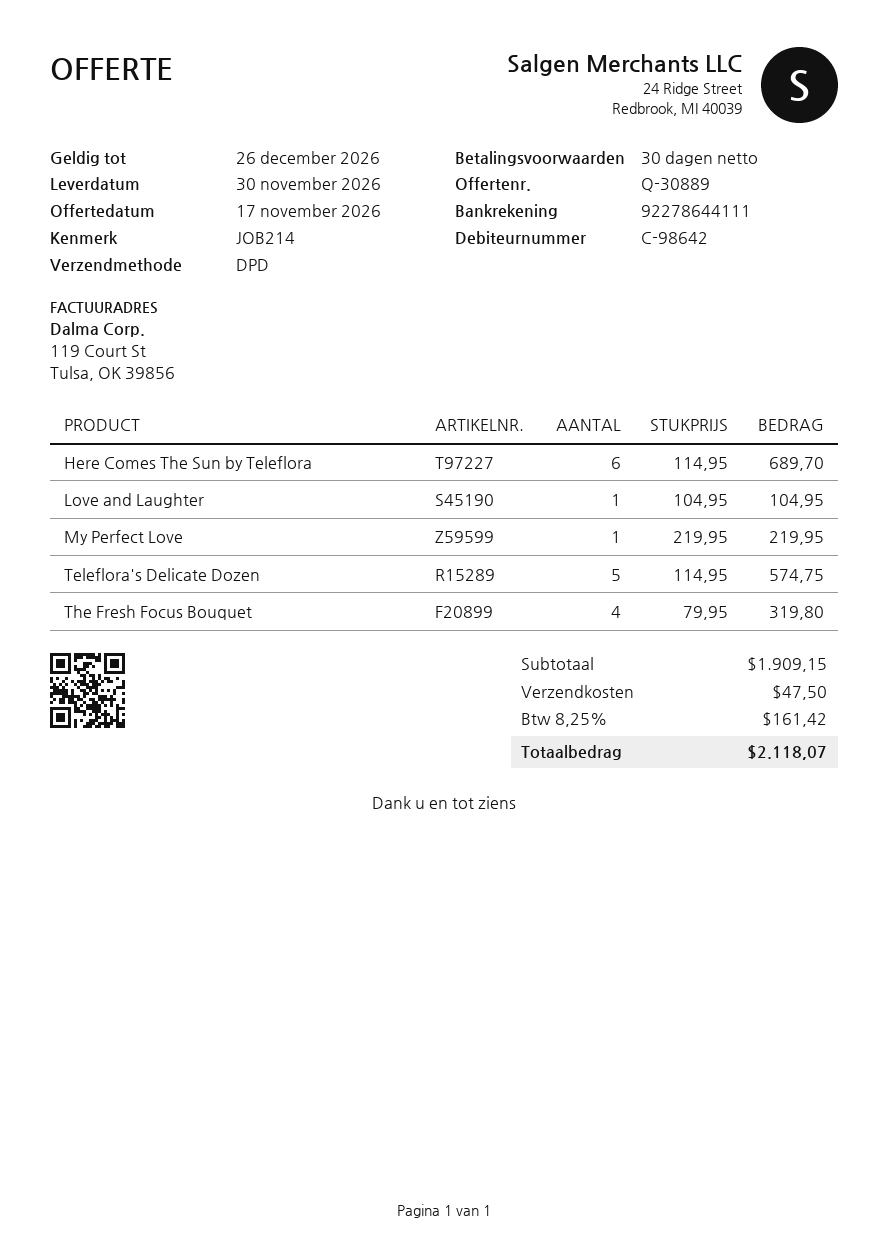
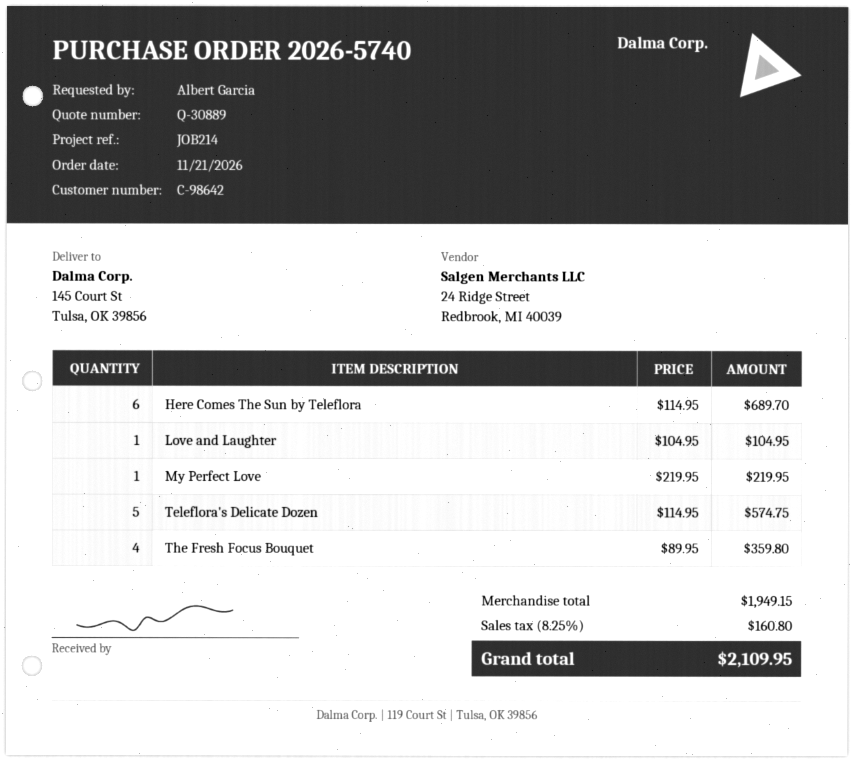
The Fresh Focus Bouquet: 4 x 79.95 = 319.80 -> 4 x 89.95 = 359.80
subtotal: 1909.15 -> 1949.15
shipping: 47.50 -> none
tax: 8.25% = 161.42 -> 8.25% = 160.80
total: 2118.07 -> 2109.95

